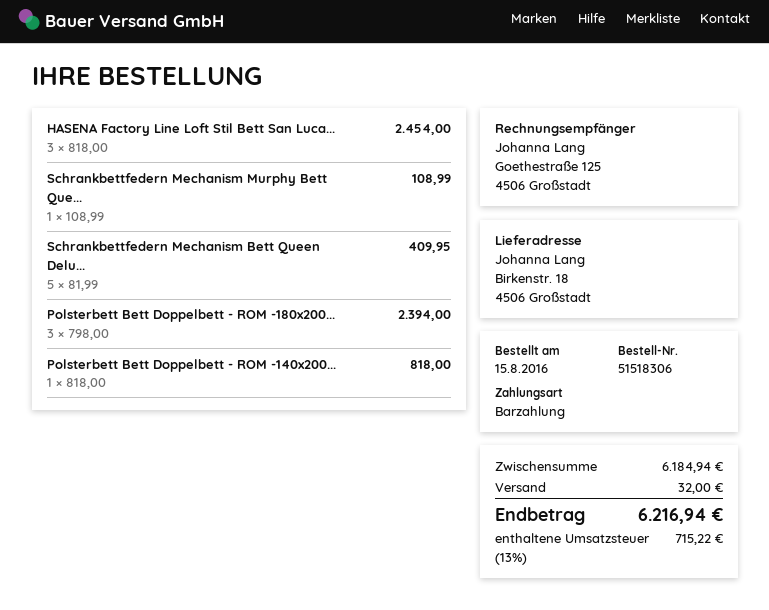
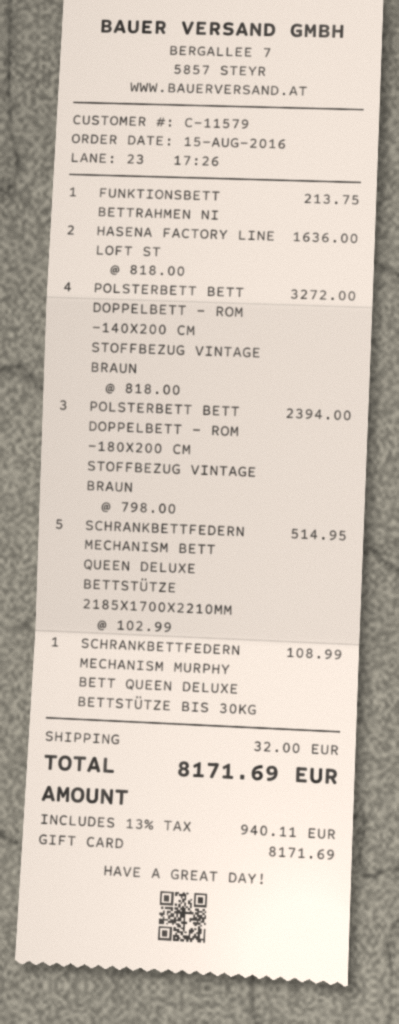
payment method: cash -> gift card
HASENA Factory Line Loft Stil Bett San Luca...: 3 x 818.00 = 2454.00 -> 2 x 818.00 = 1636.00
Schrankbettfedern Mechanism Bett Queen Delu...: 5 x 81.99 = 409.95 -> 5 x 102.99 = 514.95
Polsterbett Bett Doppelbett - ROM -140x200...: 1 x 818.00 = 818.00 -> 4 x 818.00 = 3272.00
FUNKTIONSBETT BETTRAHMEN NI: none -> 1 x 213.75 = 213.75
tax: 13% = 715.22 -> 13% = 940.11
total: 6216.94 -> 8171.69

